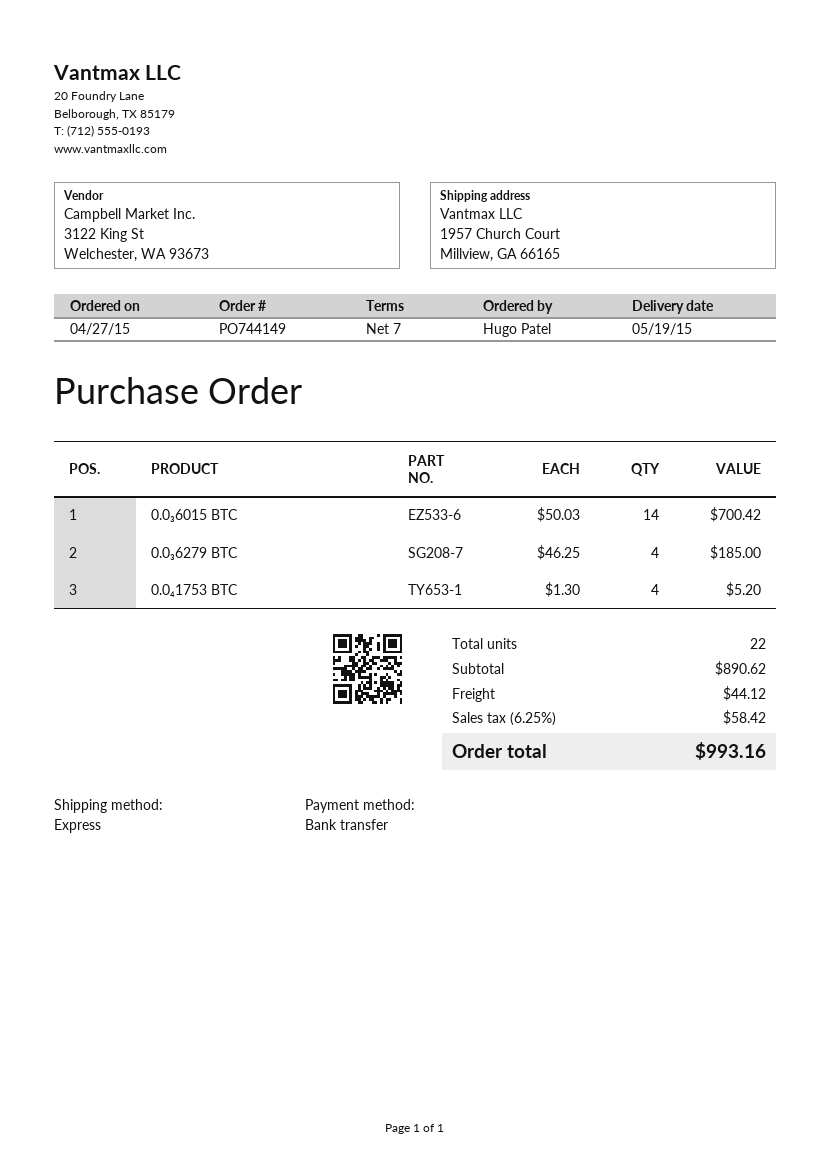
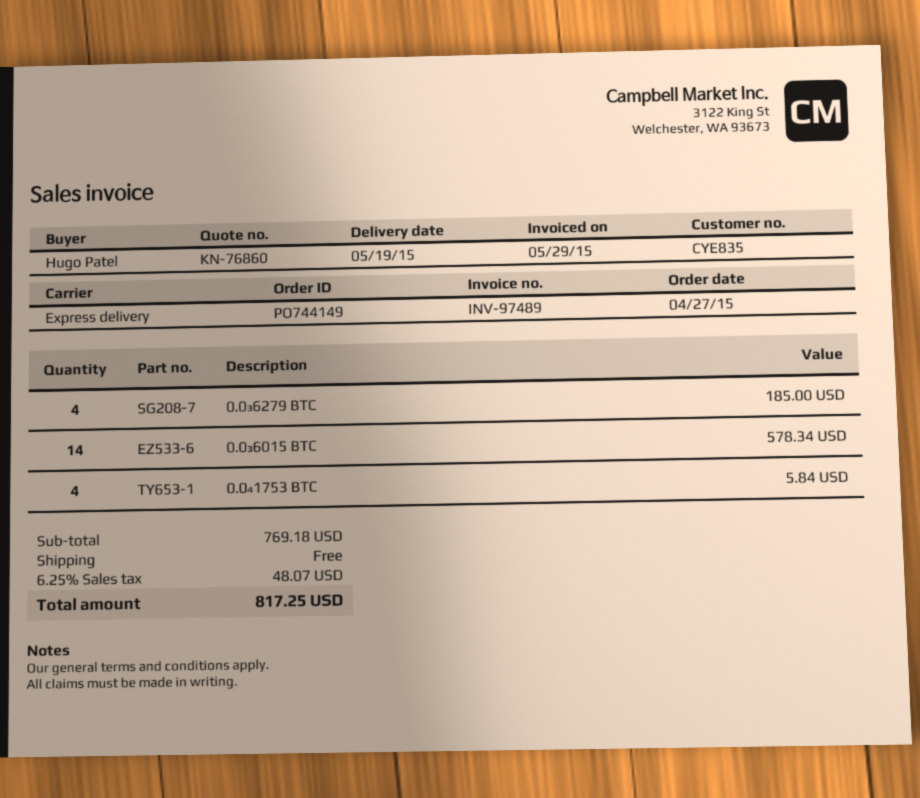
0.0₃6015 BTC: 14 for 700.42 -> 14 for 578.34
0.0₄1753 BTC: 4 for 5.20 -> 4 for 5.84
subtotal: 890.62 -> 769.18
shipping: 44.12 -> 0.00
tax: 6.25% = 58.42 -> 6.25% = 48.07
total: 993.16 -> 817.25

